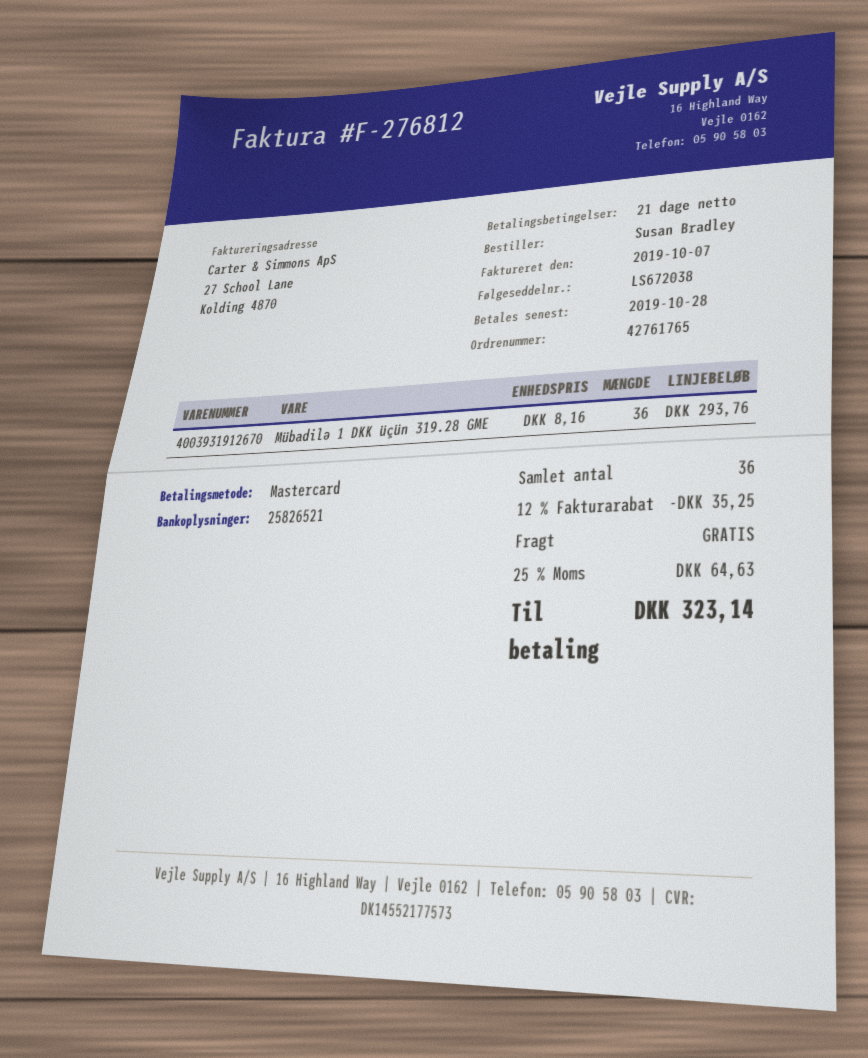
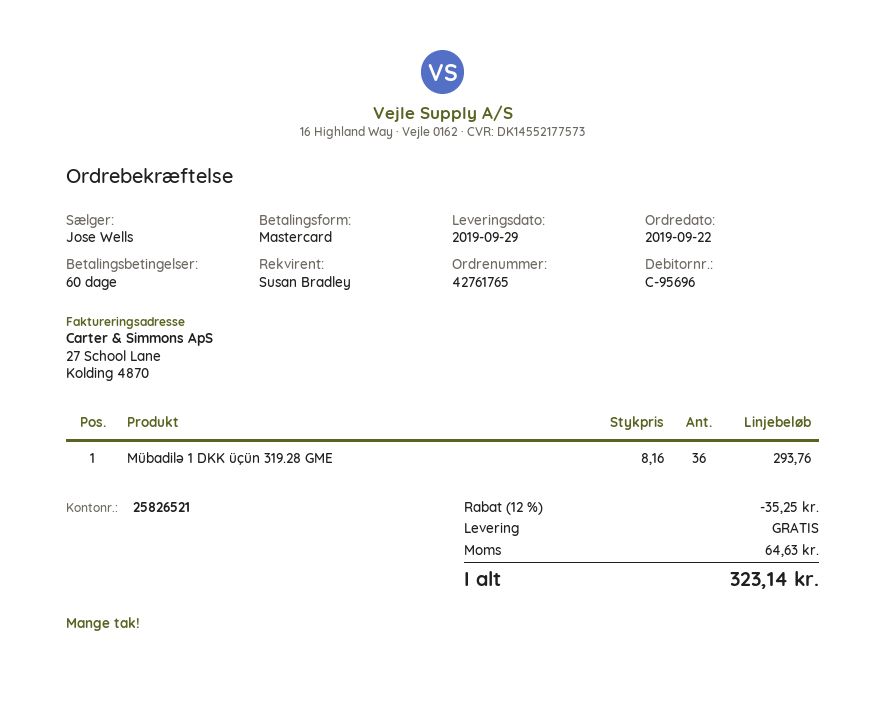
payment terms: 21 days -> 60 days

